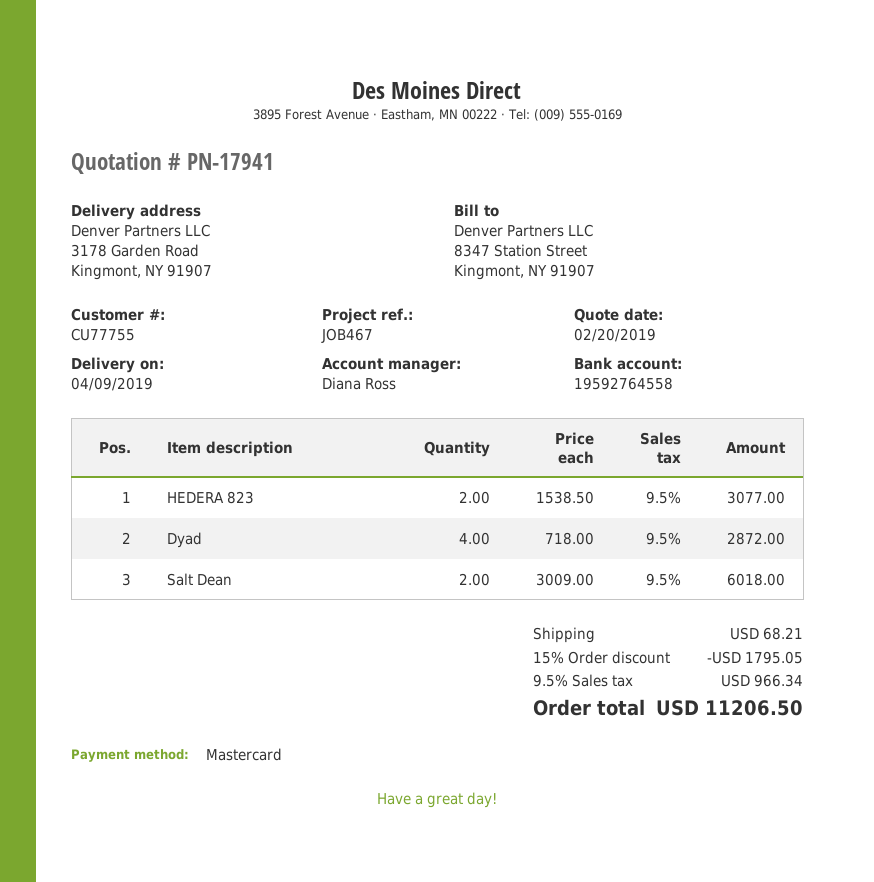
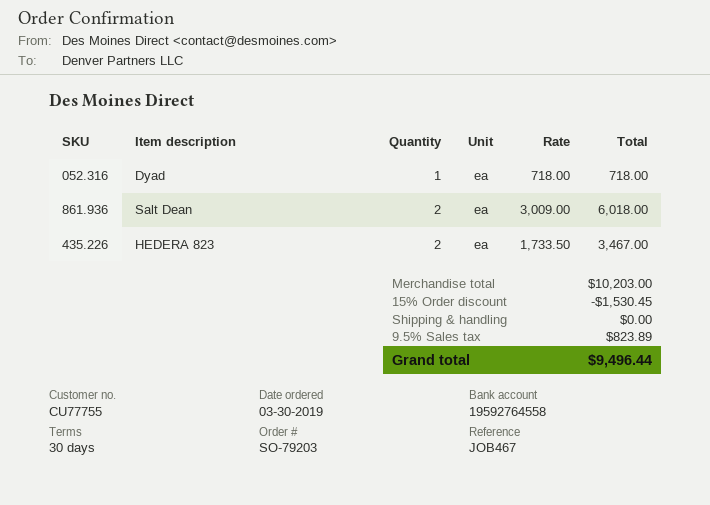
HEDERA 823: 2 x 1538.50 = 3077.00 -> 2 x 1733.50 = 3467.00
Dyad: 4 x 718.00 = 2872.00 -> 1 x 718.00 = 718.00
discount: 15% = 1795.05 -> 15% = 1530.45
shipping: 68.21 -> 0.00
tax: 9.5% = 966.34 -> 9.5% = 823.89
total: 11206.50 -> 9496.44

